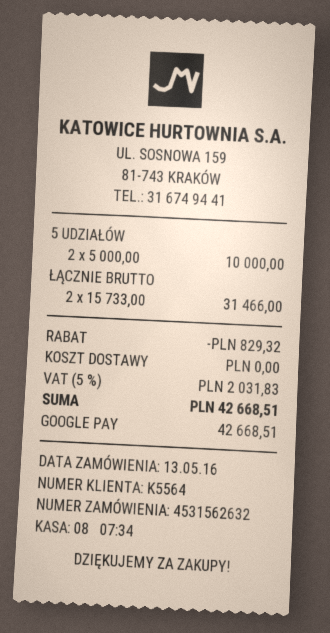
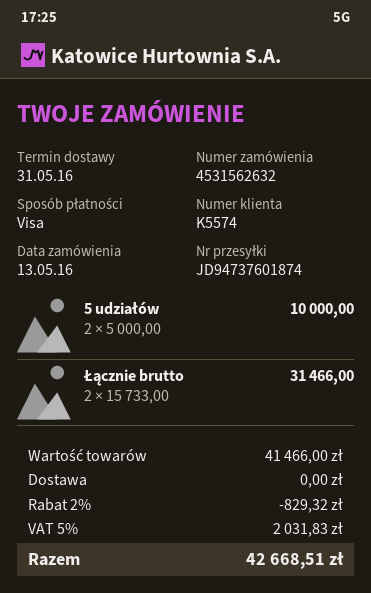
customer number: K5564 -> K5574
payment method: Google Pay -> Visa

